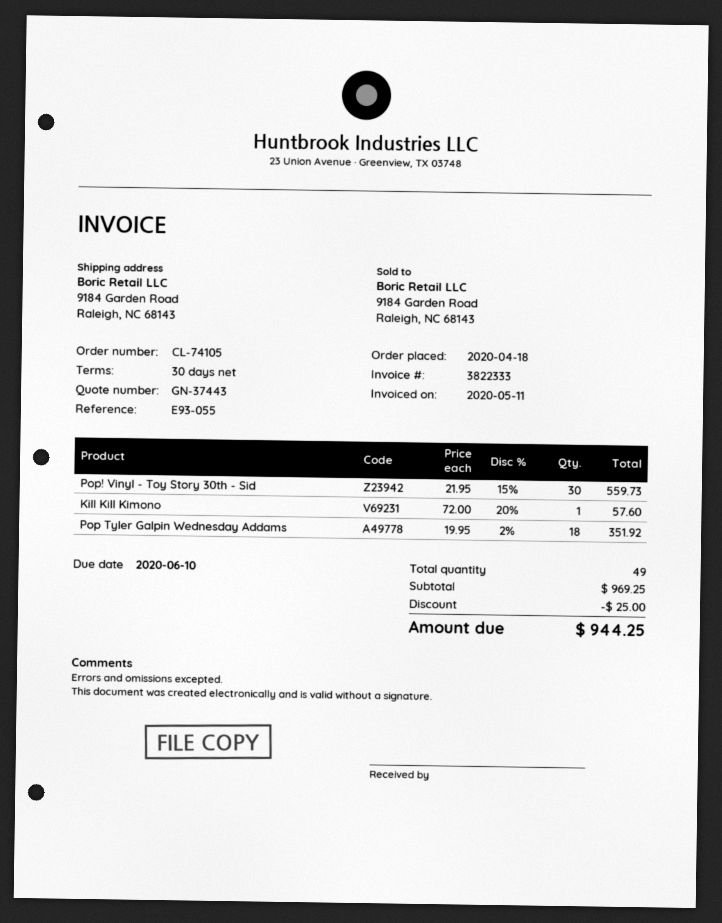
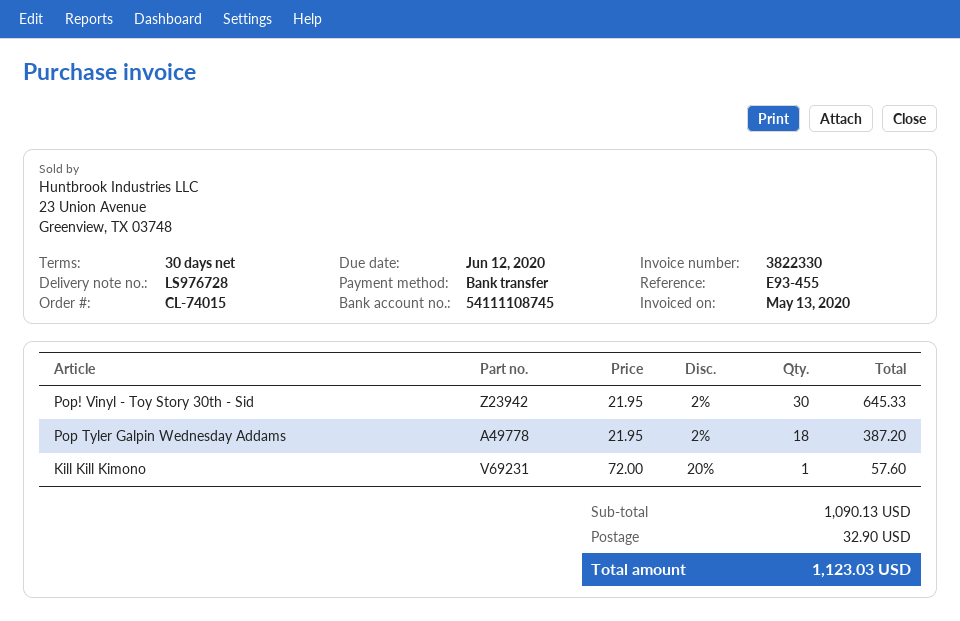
order number: CL-74105 -> CL-74015
invoice number: 3822333 -> 3822330
invoice date: 2020-05-11 -> 2020-05-13
due date: 2020-06-10 -> 2020-06-12
reference: E93-055 -> E93-455
Pop! Vinyl - Toy Story 30th - Sid: 30 x 21.95 - 15% = 559.73 -> 30 x 21.95 - 2% = 645.33
Pop Tyler Galpin Wednesday Addams: 18 x 19.95 - 2% = 351.92 -> 18 x 21.95 - 2% = 387.20
subtotal: 969.25 -> 1090.13
discount: 25.00 -> none
shipping: none -> 32.90
total: 944.25 -> 1123.03

